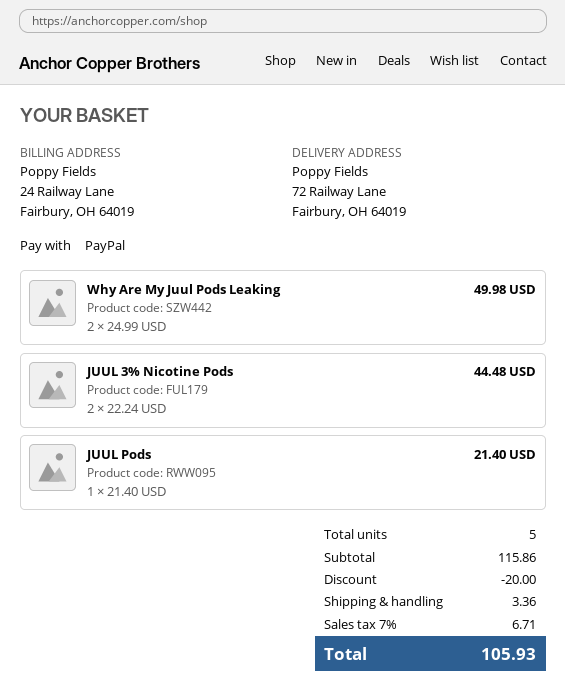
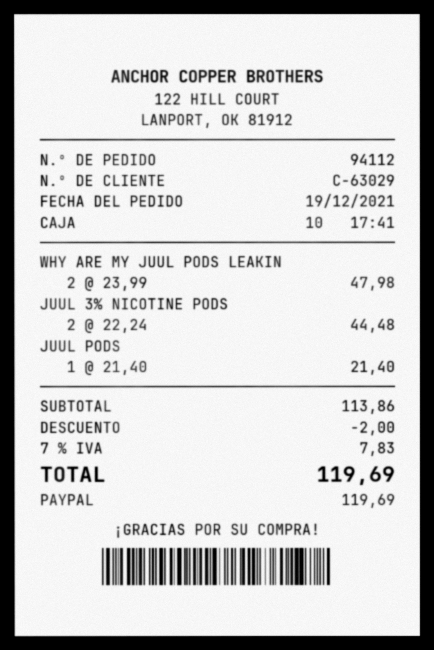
Why Are My Juul Pods Leaking: 2 x 24.99 = 49.98 -> 2 x 23.99 = 47.98
subtotal: 115.86 -> 113.86
discount: 20.00 -> 2.00
shipping: 3.36 -> none
tax: 7% = 6.71 -> 7% = 7.83
total: 105.93 -> 119.69

